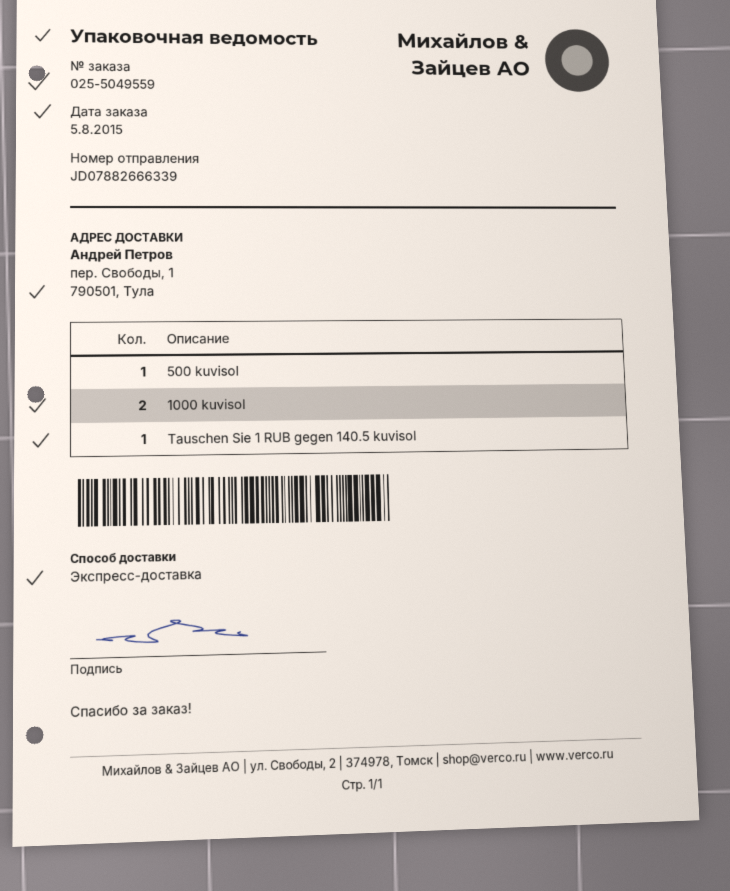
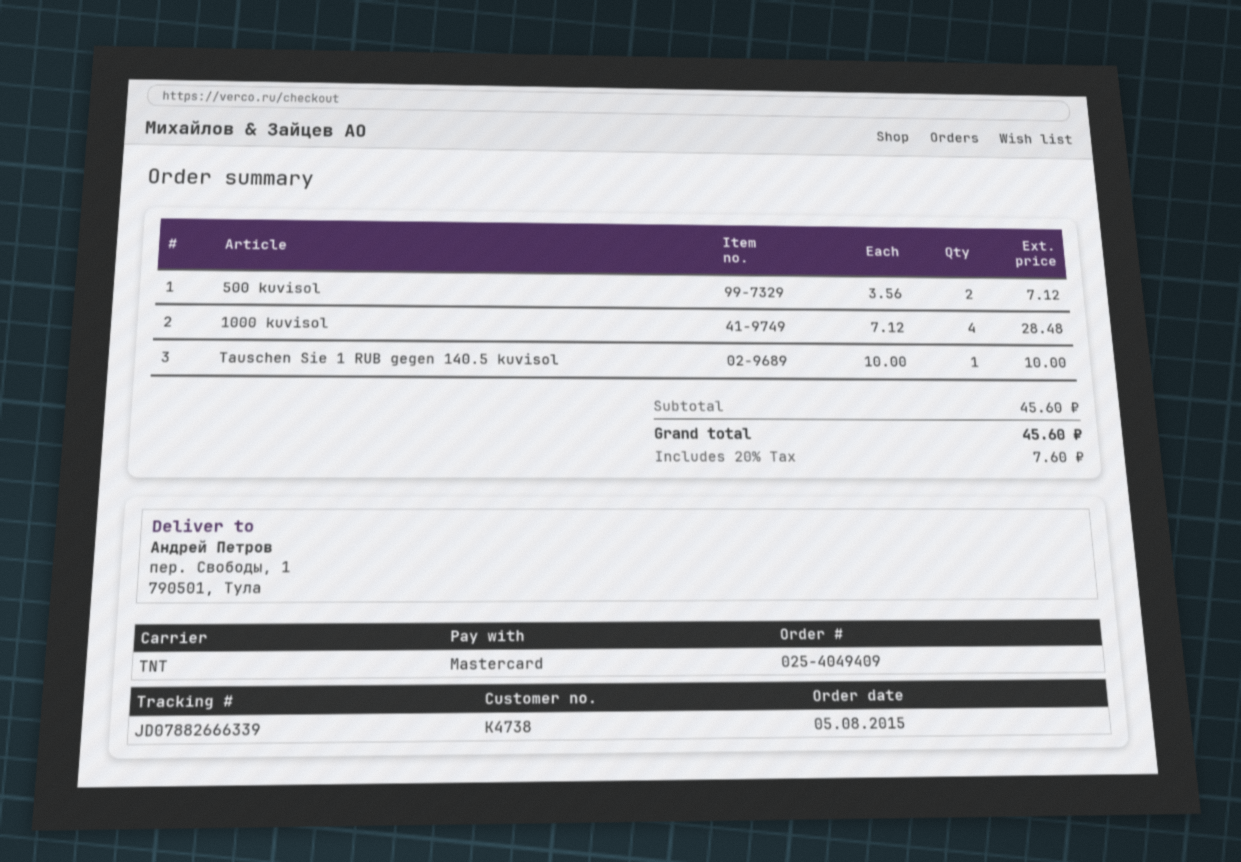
order number: 025-5049559 -> 025-4049409
shipping method: express -> TNT
500 kuvisol: 1 -> 2
1000 kuvisol: 2 -> 4

